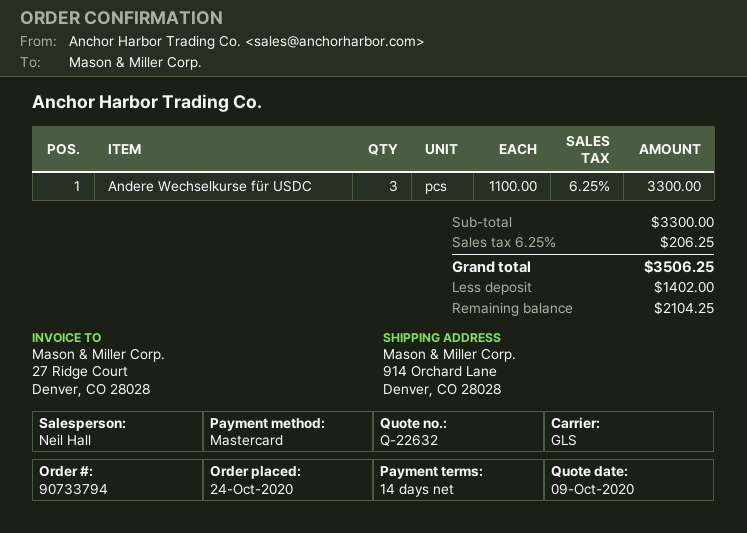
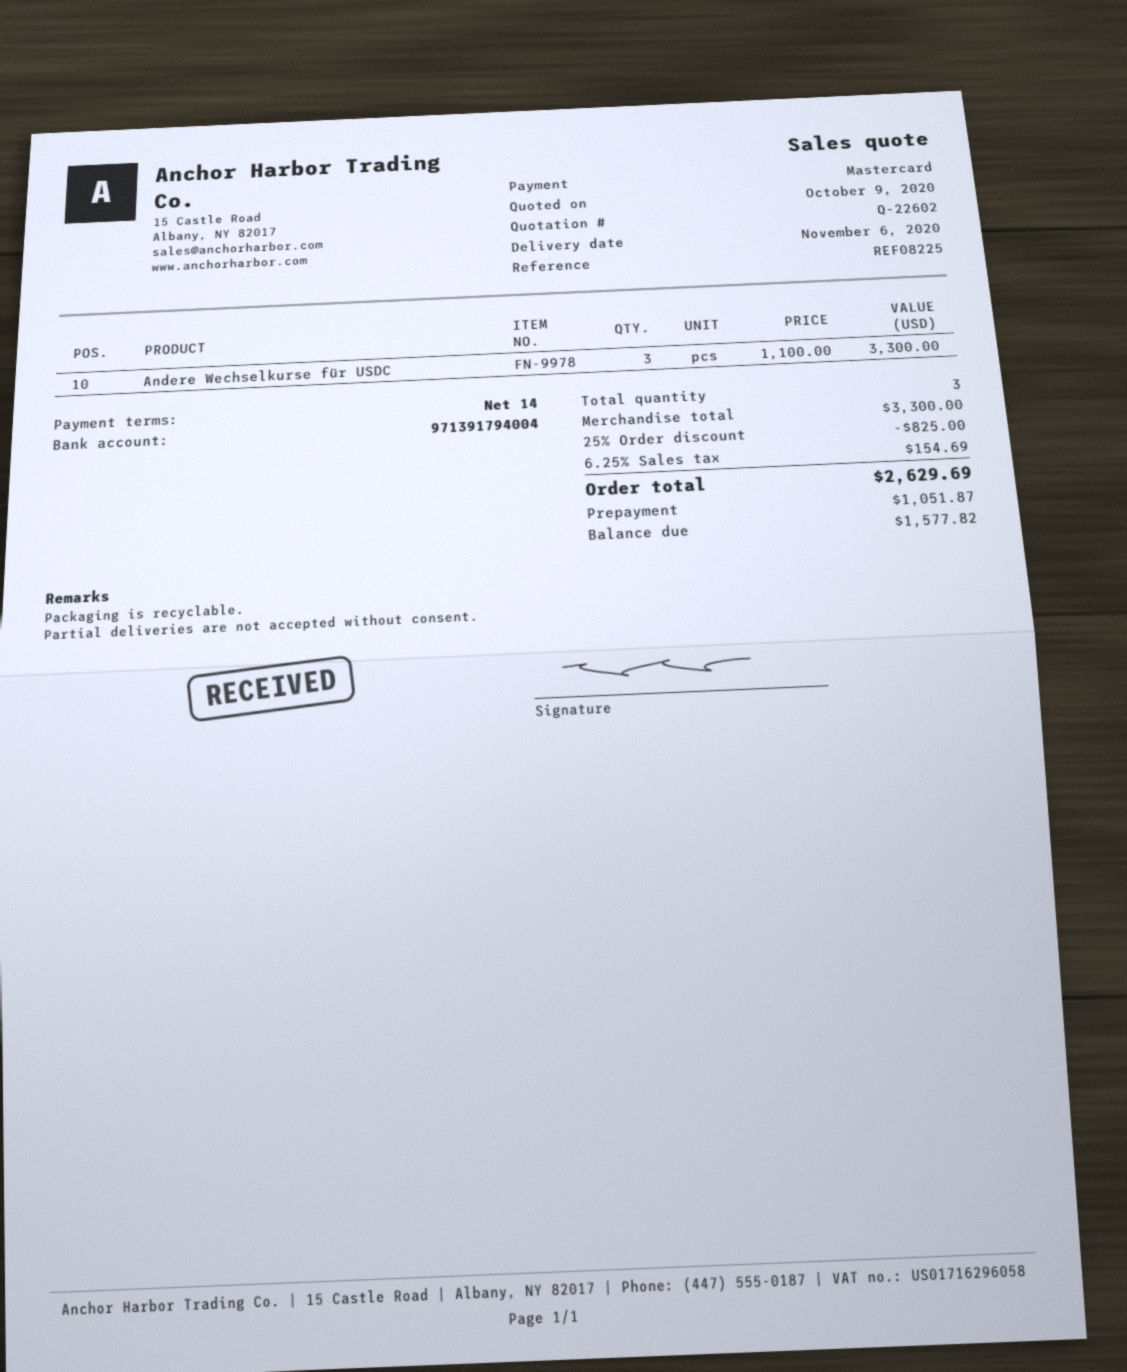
quote number: Q-22632 -> Q-22602
discount: none -> 25% = 825.00
tax: 6.25% = 206.25 -> 6.25% = 154.69
total: 3506.25 -> 2629.69
deposit: 1402.00 -> 1051.87
balance: 2104.25 -> 1577.82

